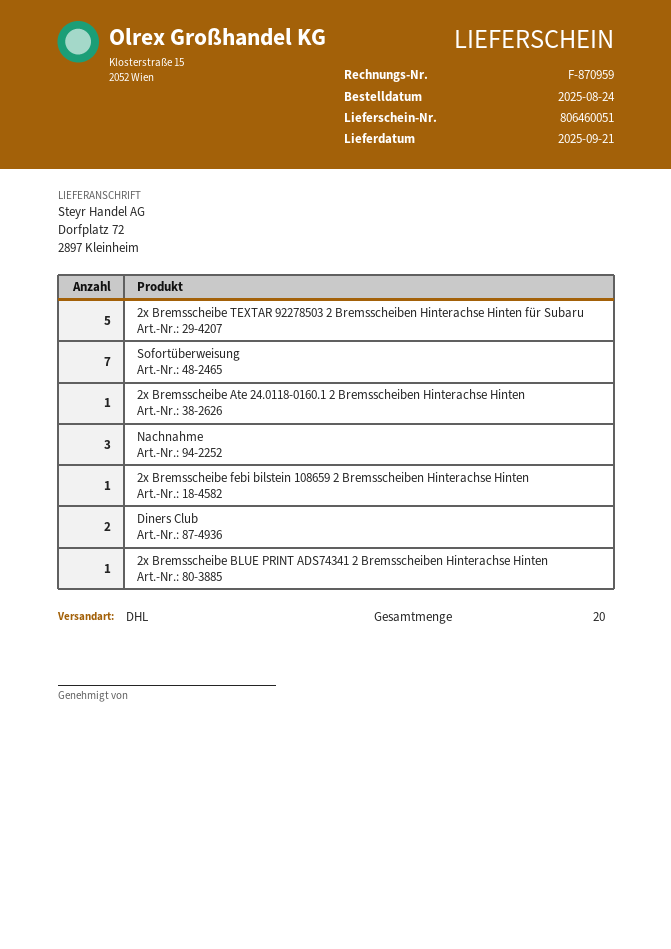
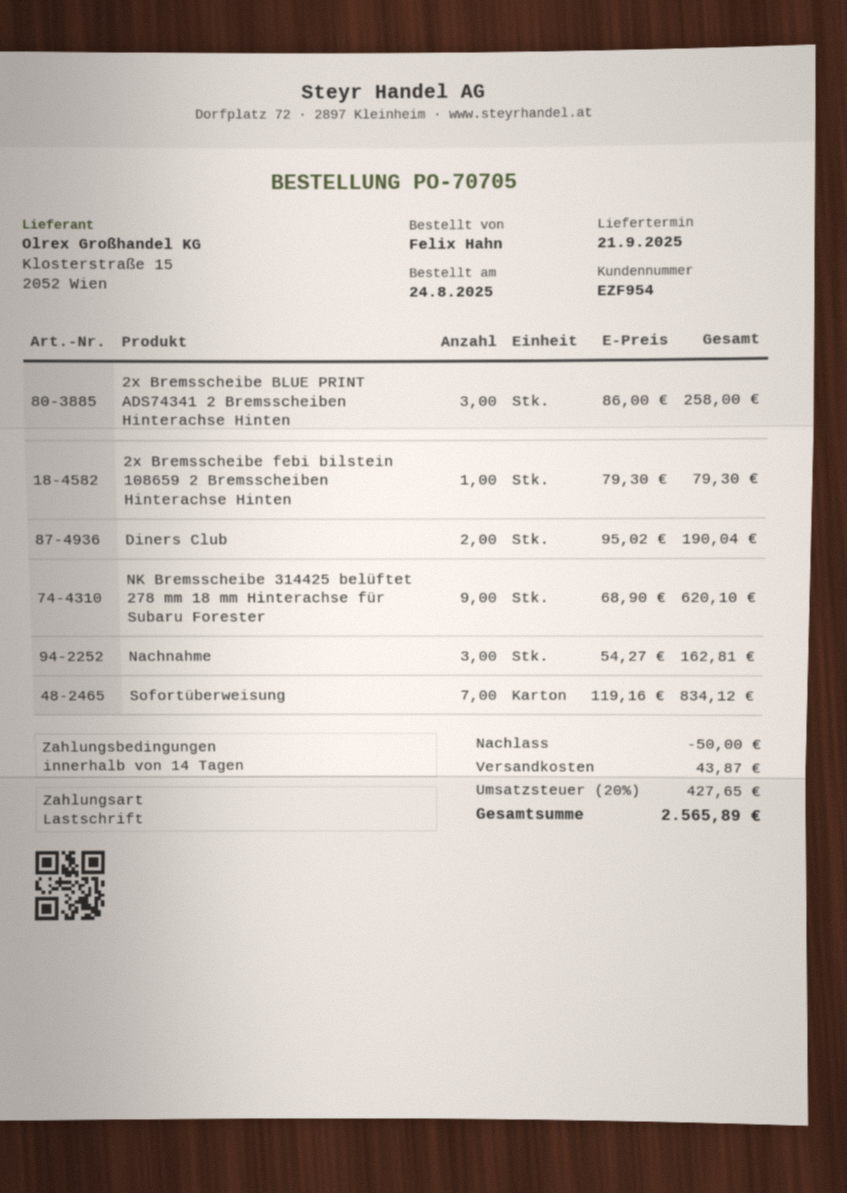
2x Bremsscheibe TEXTAR 92278503 2 Bremsscheiben Hinterachse Hinten für Subaru: 5 -> none
2x Bremsscheibe Ate 24.0118-0160.1 2 Bremsscheiben Hinterachse Hinten: 1 -> none
2x Bremsscheibe BLUE PRINT ADS74341 2 Bremsscheiben Hinterachse Hinten: 1 -> 3
NK Bremsscheibe 314425 belüftet 278 mm 18 mm Hinterachse für Subaru Forester: none -> 9

